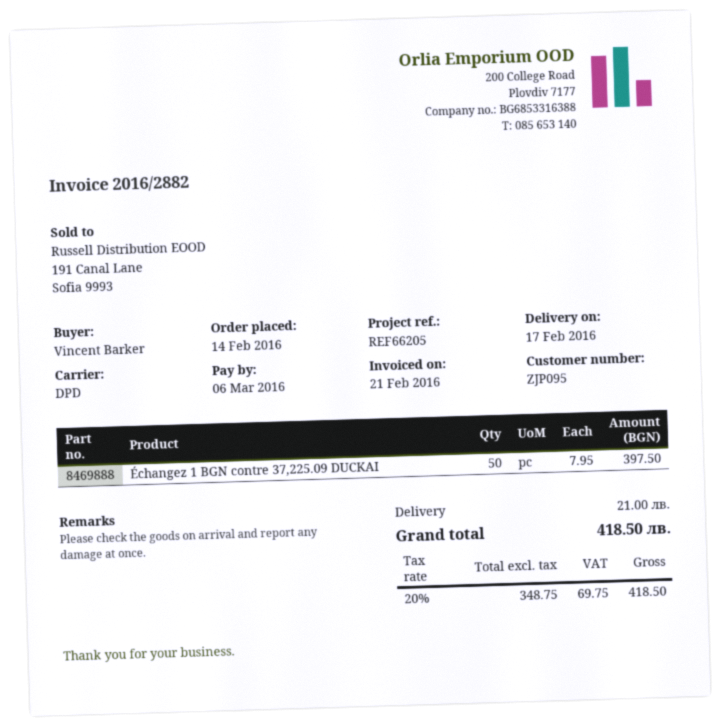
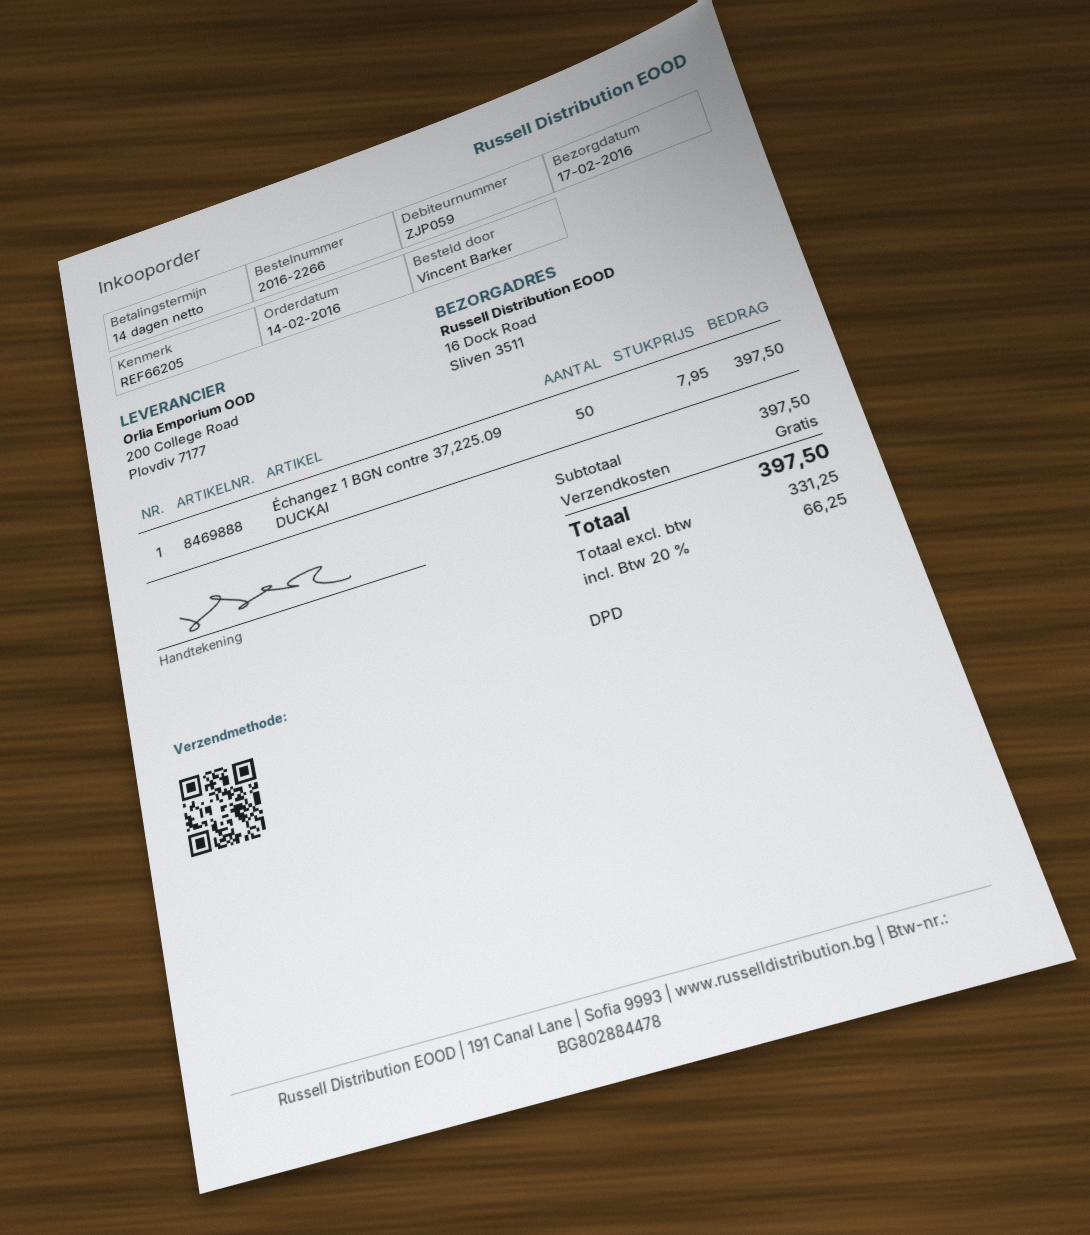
customer number: ZJP095 -> ZJP059
shipping: 21.00 -> 0.00
net: 348.75 -> 331.25
tax: 20% = 69.75 -> 20% = 66.25
total: 418.50 -> 397.50

